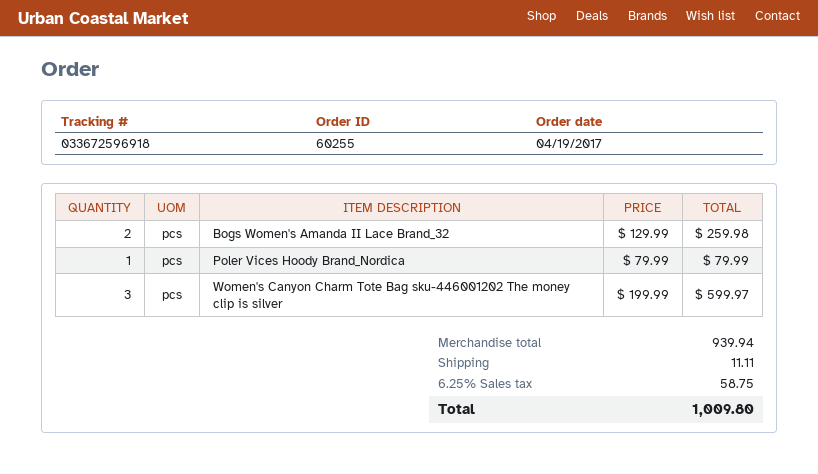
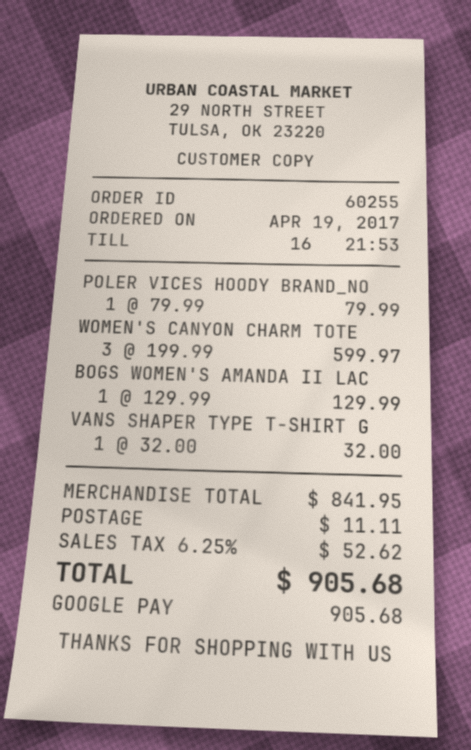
Bogs Women's Amanda II Lace Brand_32: 2 x 129.99 = 259.98 -> 1 x 129.99 = 129.99
VANS SHAPER TYPE T-SHIRT G: none -> 1 x 32.00 = 32.00
subtotal: 939.94 -> 841.95
tax: 6.25% = 58.75 -> 6.25% = 52.62
total: 1009.80 -> 905.68

